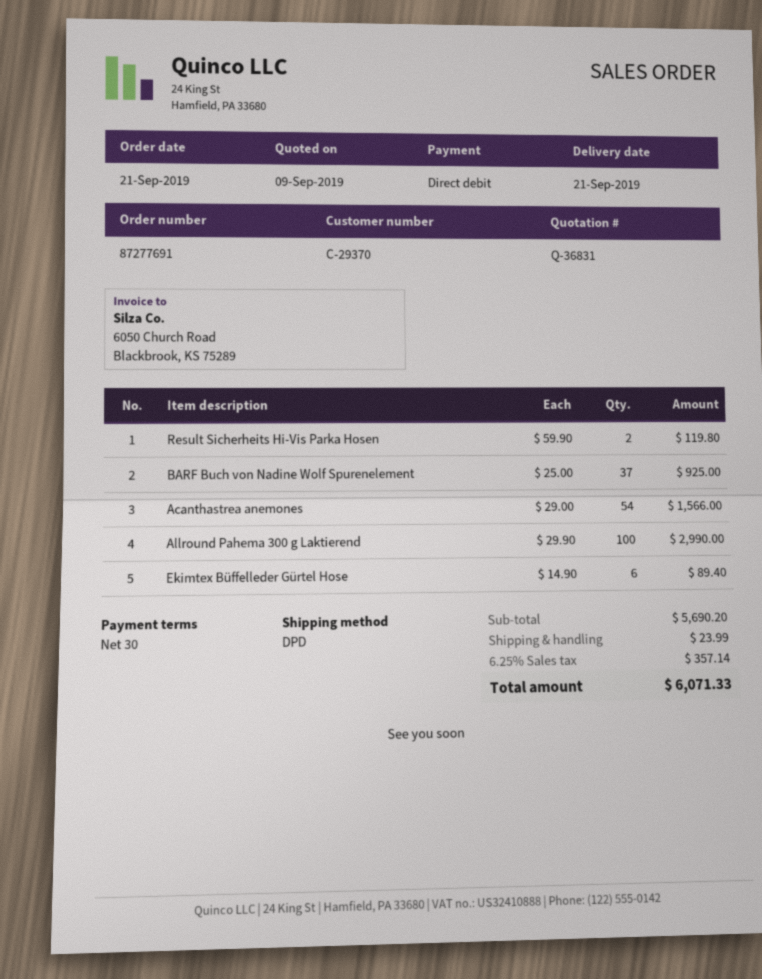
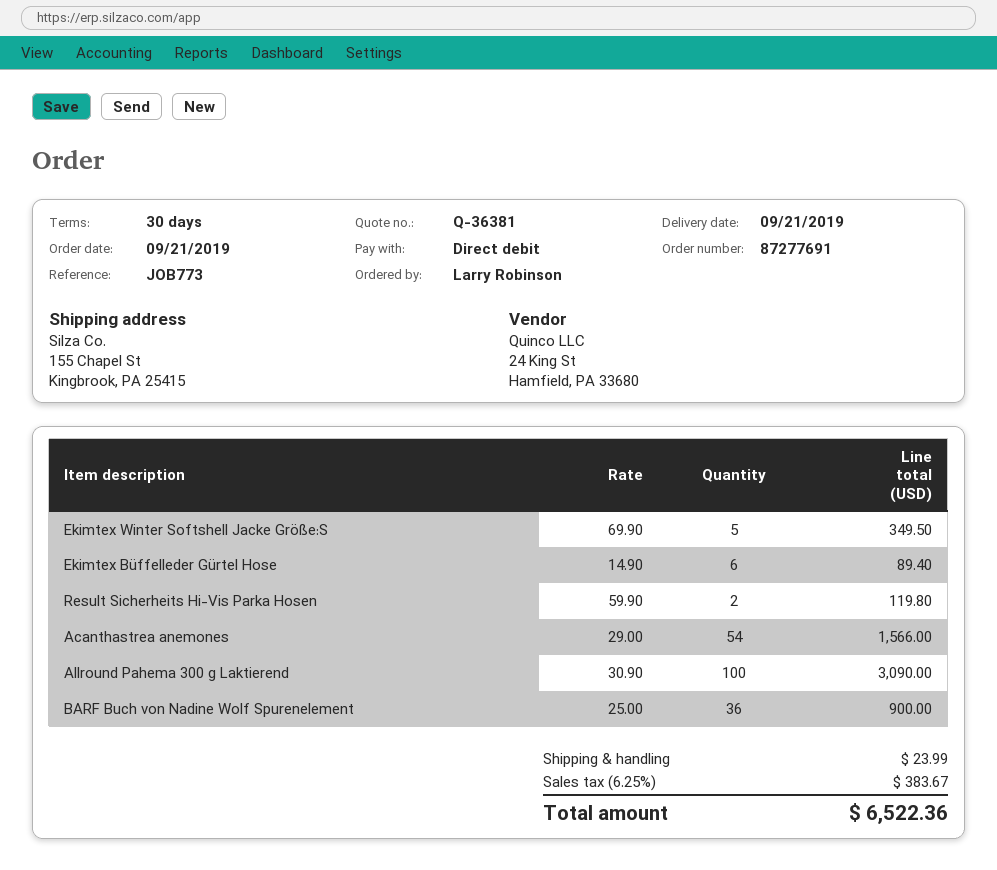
quote number: Q-36831 -> Q-36381
BARF Buch von Nadine Wolf Spurenelement: 37 x 25.00 = 925.00 -> 36 x 25.00 = 900.00
Allround Pahema 300 g Laktierend: 100 x 29.90 = 2990.00 -> 100 x 30.90 = 3090.00
Ekimtex Winter Softshell Jacke Größe:S: none -> 5 x 69.90 = 349.50
tax: 6.25% = 357.14 -> 6.25% = 383.67
total: 6071.33 -> 6522.36

